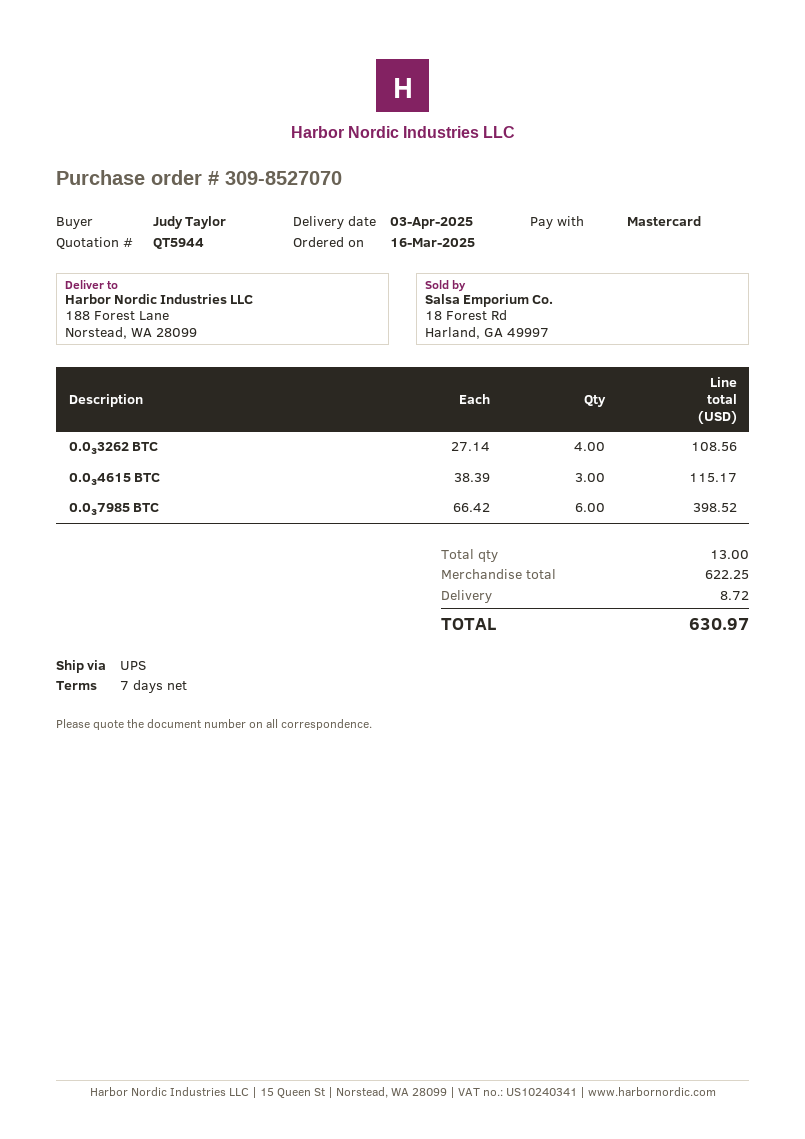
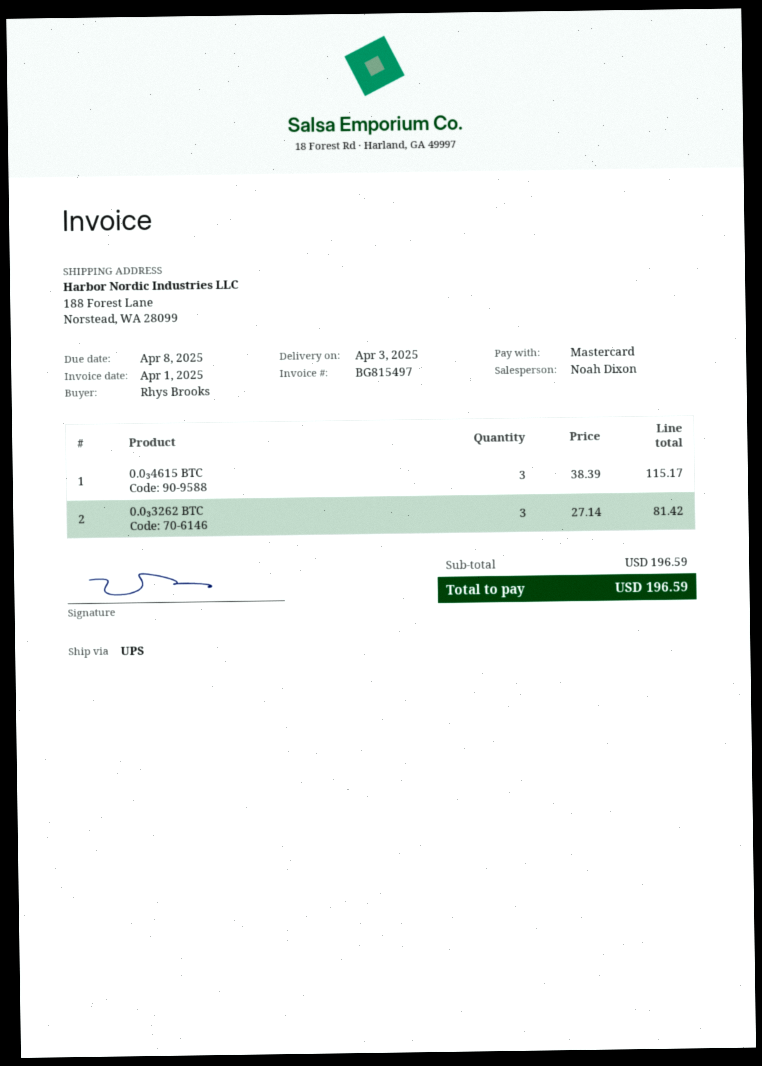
ordered by: Judy Taylor -> Rhys Brooks
0.0₃3262 BTC: 4 x 27.14 = 108.56 -> 3 x 27.14 = 81.42
0.0₃7985 BTC: 6 x 66.42 = 398.52 -> none
subtotal: 622.25 -> 196.59
shipping: 8.72 -> none
total: 630.97 -> 196.59

